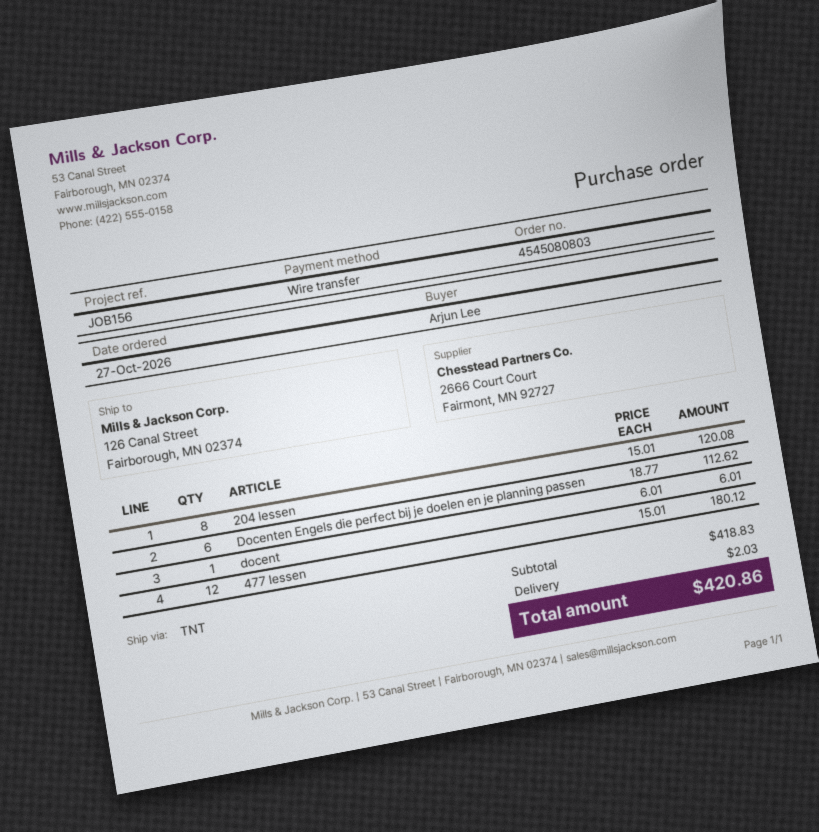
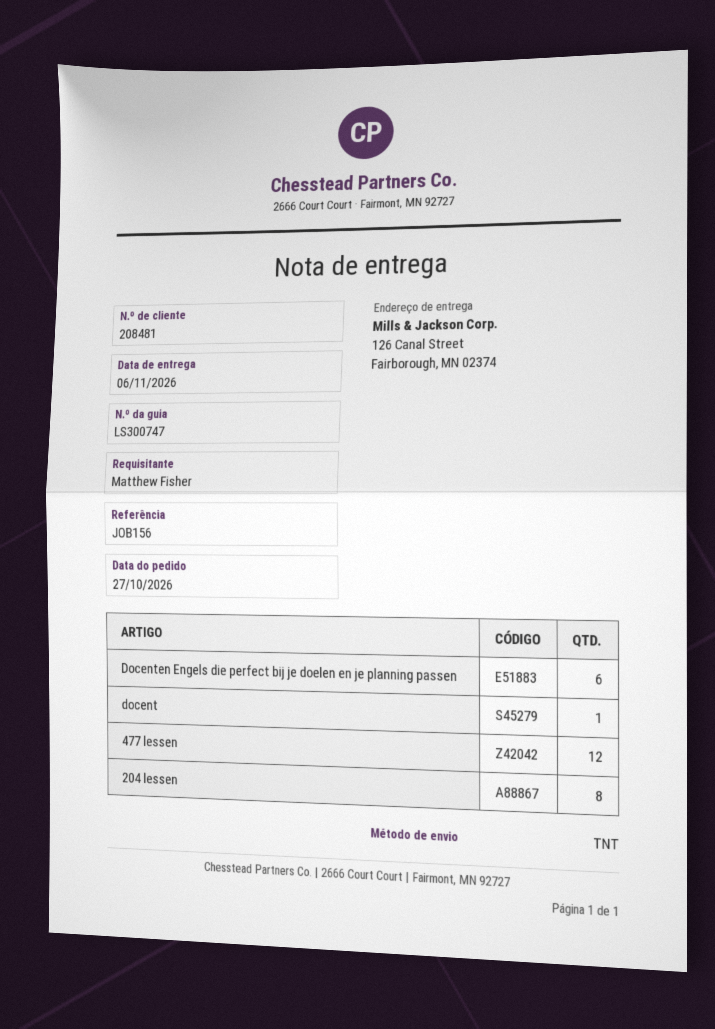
ordered by: Arjun Lee -> Matthew Fisher

